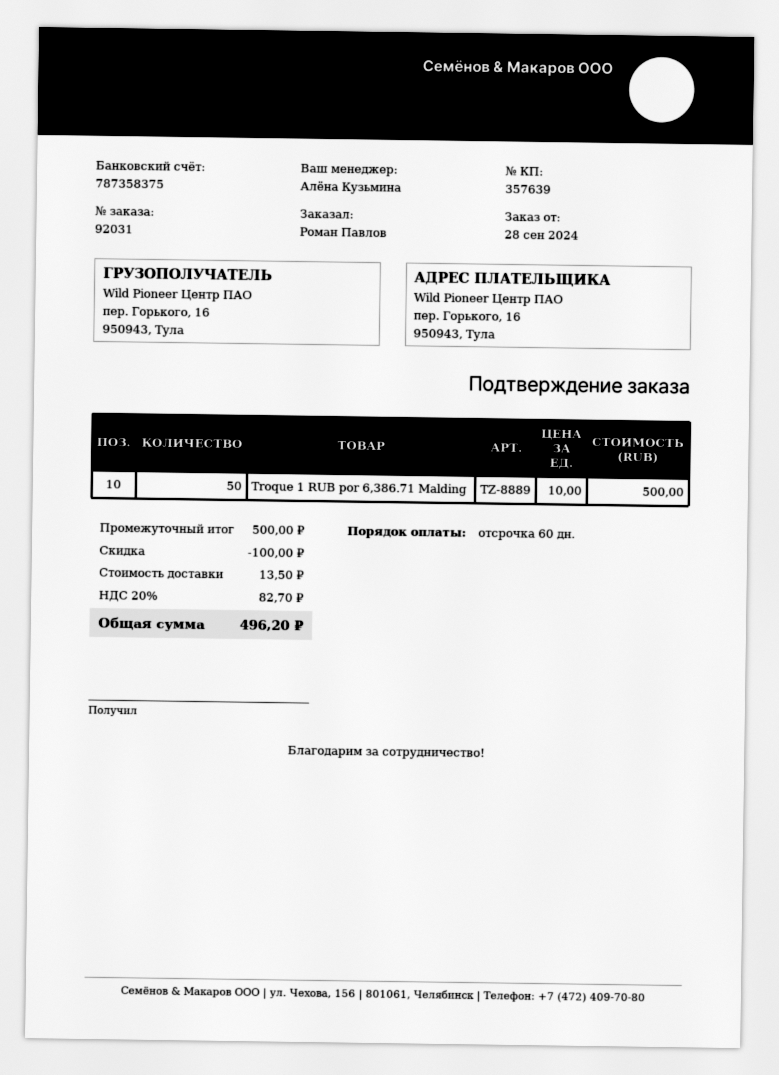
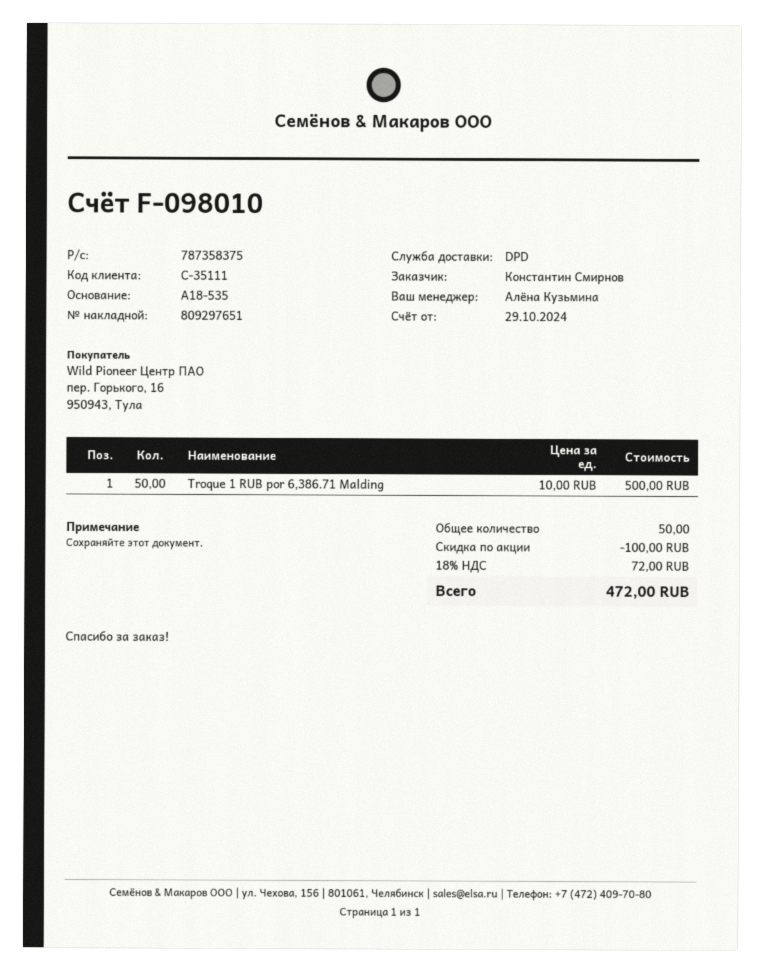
ordered by: Роман Павлов -> Константин Смирнов
shipping: 13.50 -> none
tax: 20% = 82.70 -> 18% = 72.00
total: 496.20 -> 472.00

